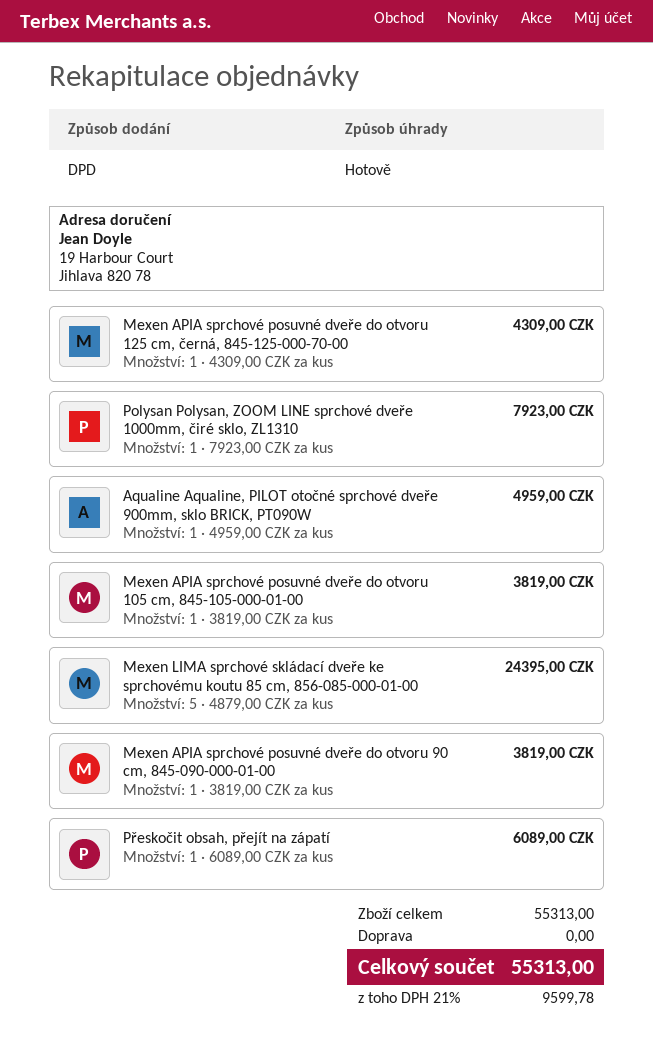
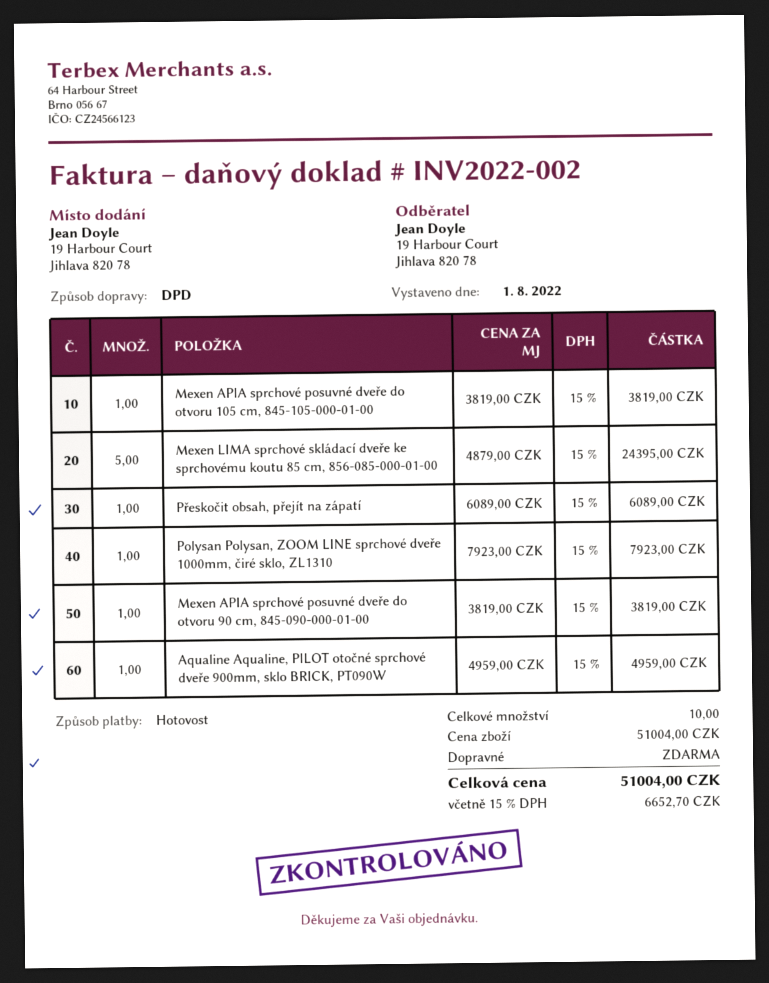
Mexen APIA sprchové posuvné dveře do otvoru 125 cm, černá, 845-125-000-70-00: 1 x 4309.00 = 4309.00 -> none
subtotal: 55313.00 -> 51004.00
tax: 21% = 9599.78 -> 15% = 6652.70
total: 55313.00 -> 51004.00

